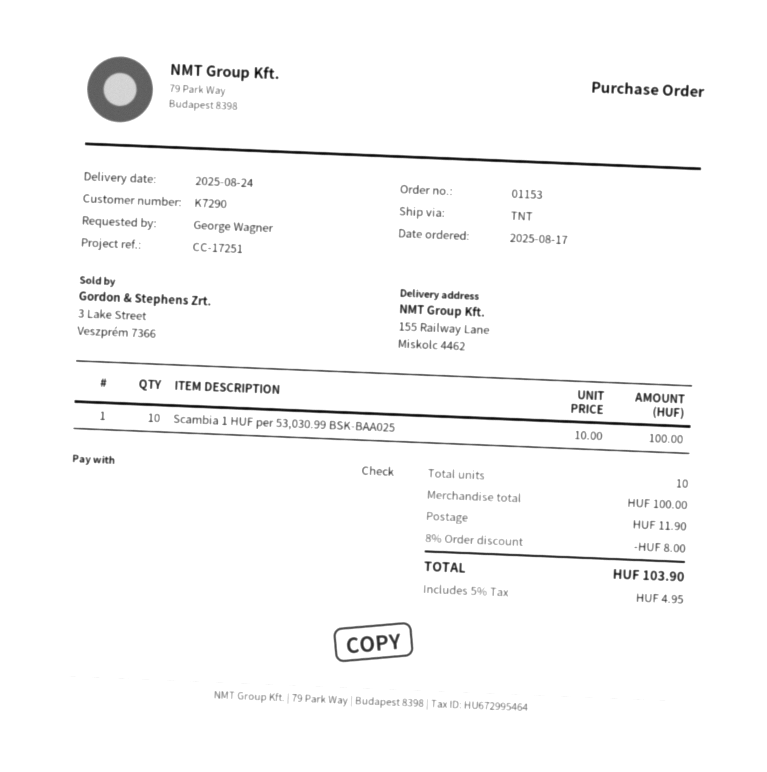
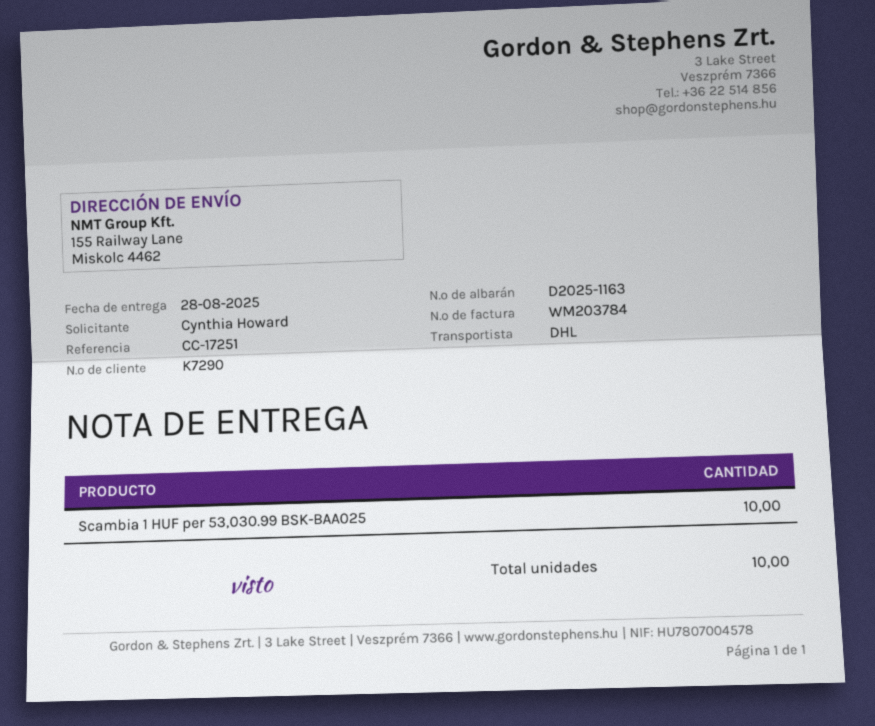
delivery date: 2025-08-24 -> 2025-08-28
ordered by: George Wagner -> Cynthia Howard
shipping method: TNT -> DHL

